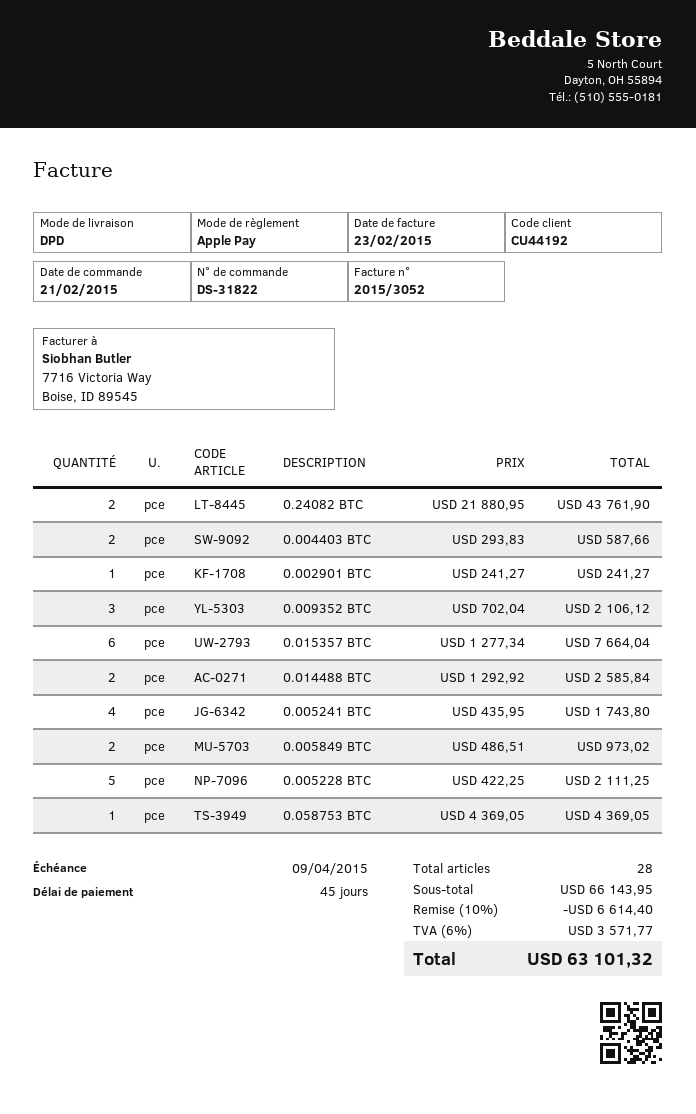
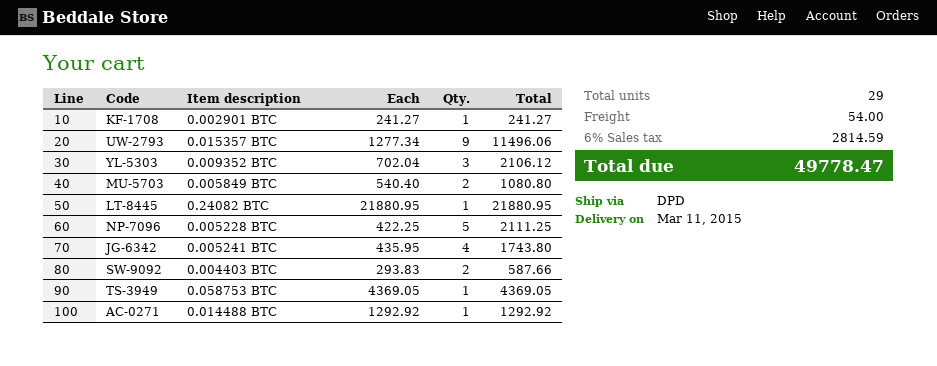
0.24082 BTC: 2 x 21880.95 = 43761.90 -> 1 x 21880.95 = 21880.95
0.015357 BTC: 6 x 1277.34 = 7664.04 -> 9 x 1277.34 = 11496.06
0.014488 BTC: 2 x 1292.92 = 2585.84 -> 1 x 1292.92 = 1292.92
0.005849 BTC: 2 x 486.51 = 973.02 -> 2 x 540.40 = 1080.80
total quantity: 28 -> 29
discount: 10% = 6614.40 -> none
shipping: none -> 54.00
tax: 6% = 3571.77 -> 6% = 2814.59
total: 63101.32 -> 49778.47

